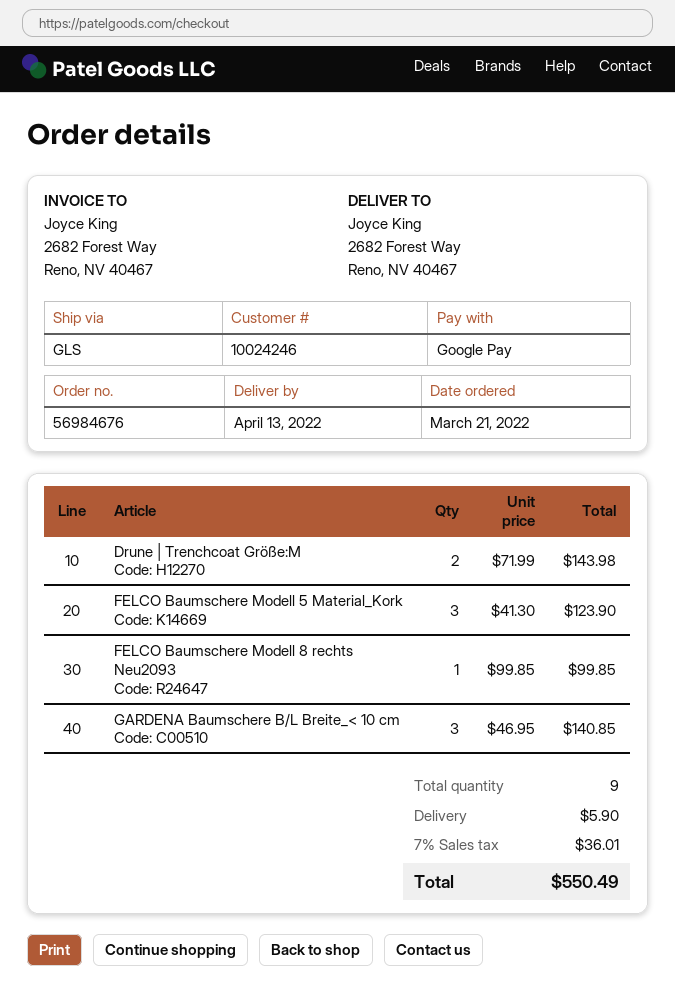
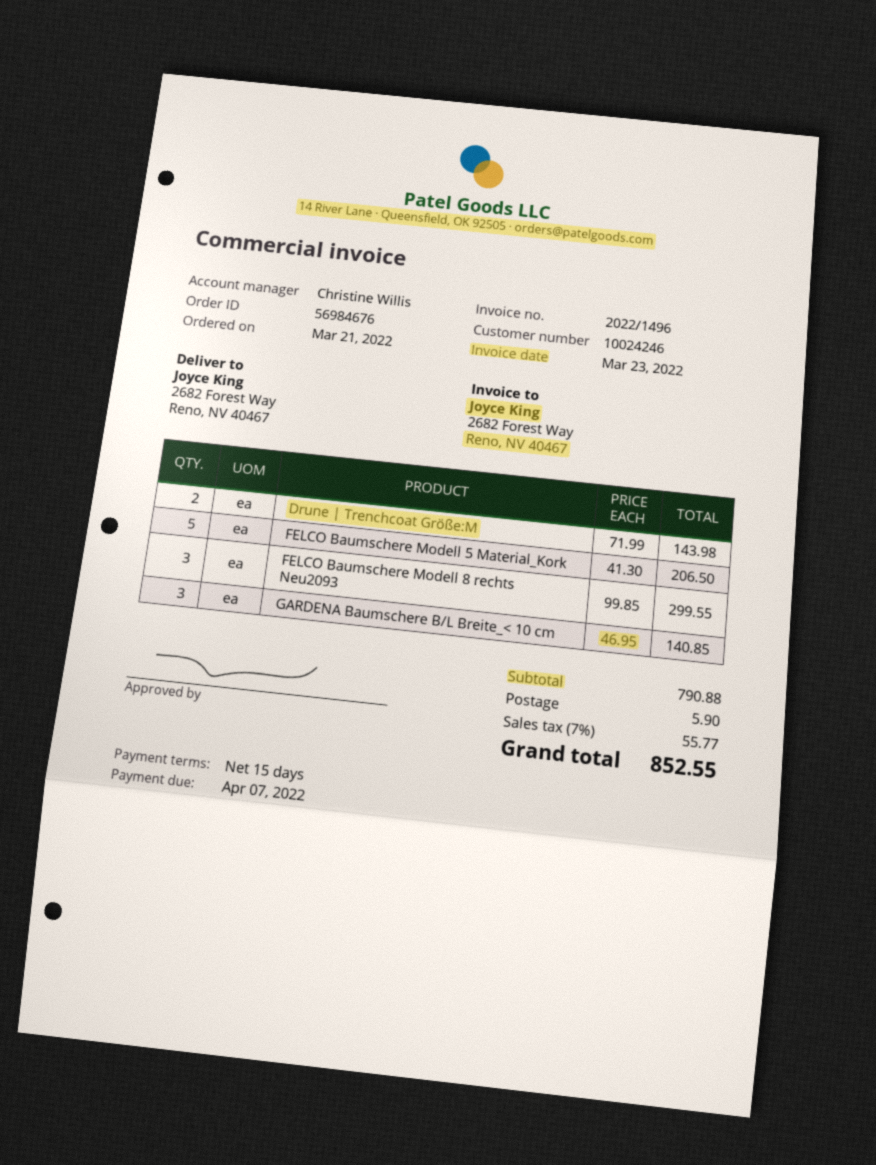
FELCO Baumschere Modell 5 Material_Kork: 3 x 41.30 = 123.90 -> 5 x 41.30 = 206.50
FELCO Baumschere Modell 8 rechts Neu2093: 1 x 99.85 = 99.85 -> 3 x 99.85 = 299.55
tax: 7% = 36.01 -> 7% = 55.77
total: 550.49 -> 852.55

